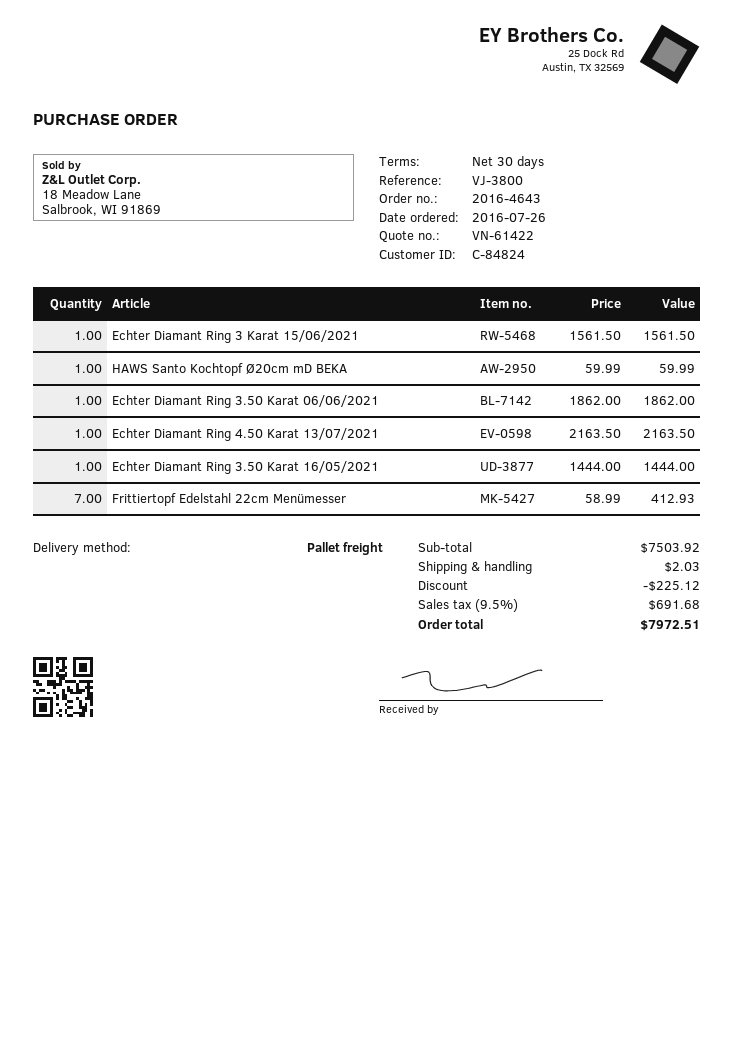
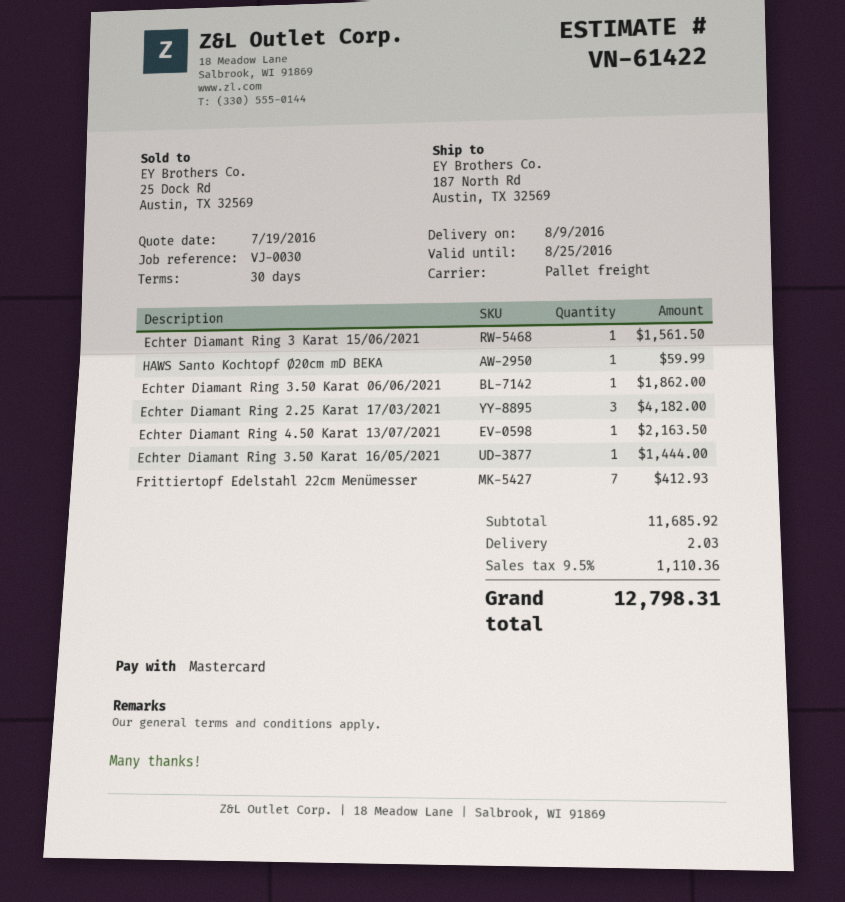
reference: VJ-3800 -> VJ-0030
Echter Diamant Ring 2.25 Karat 17/03/2021: none -> 3 for 4182.00
subtotal: 7503.92 -> 11685.92
discount: 225.12 -> none
tax: 9.5% = 691.68 -> 9.5% = 1110.36
total: 7972.51 -> 12798.31

